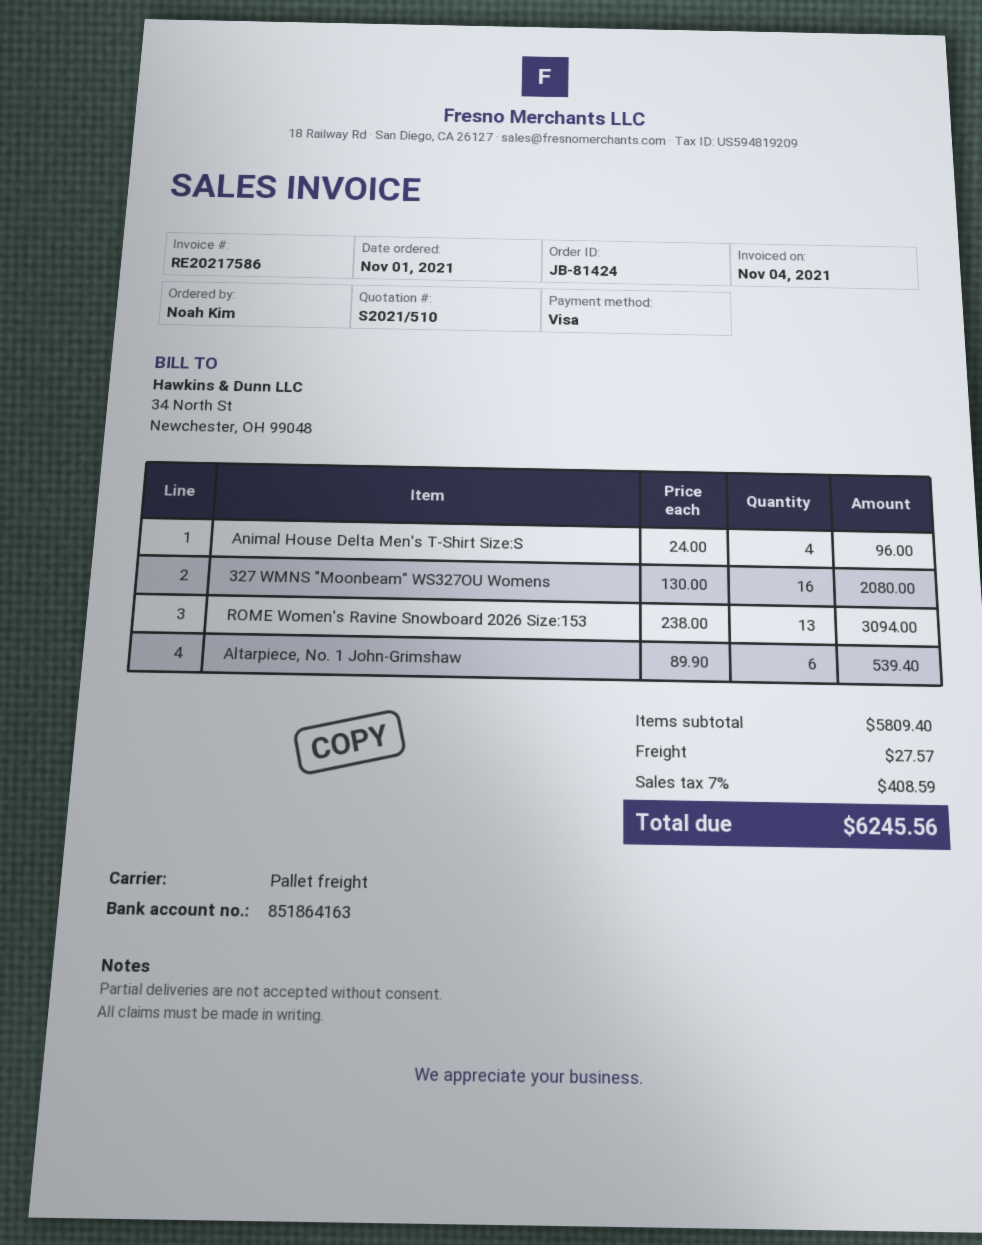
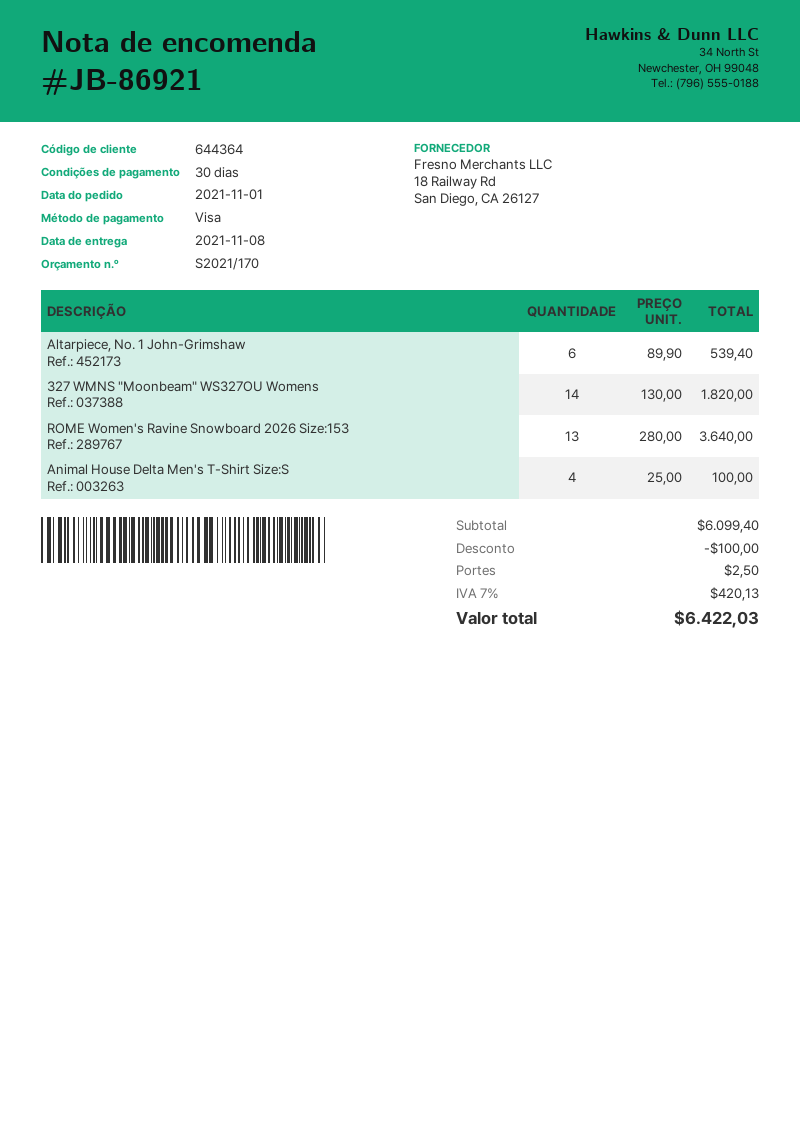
quote number: S2021/510 -> S2021/170
order number: JB-81424 -> JB-86921
Animal House Delta Men's T-Shirt Size:S: 4 x 24.00 = 96.00 -> 4 x 25.00 = 100.00
327 WMNS "Moonbeam" WS327OU Womens: 16 x 130.00 = 2080.00 -> 14 x 130.00 = 1820.00
ROME Women's Ravine Snowboard 2026 Size:153: 13 x 238.00 = 3094.00 -> 13 x 280.00 = 3640.00
subtotal: 5809.40 -> 6099.40
discount: none -> 100.00
shipping: 27.57 -> 2.50
tax: 7% = 408.59 -> 7% = 420.13
total: 6245.56 -> 6422.03

